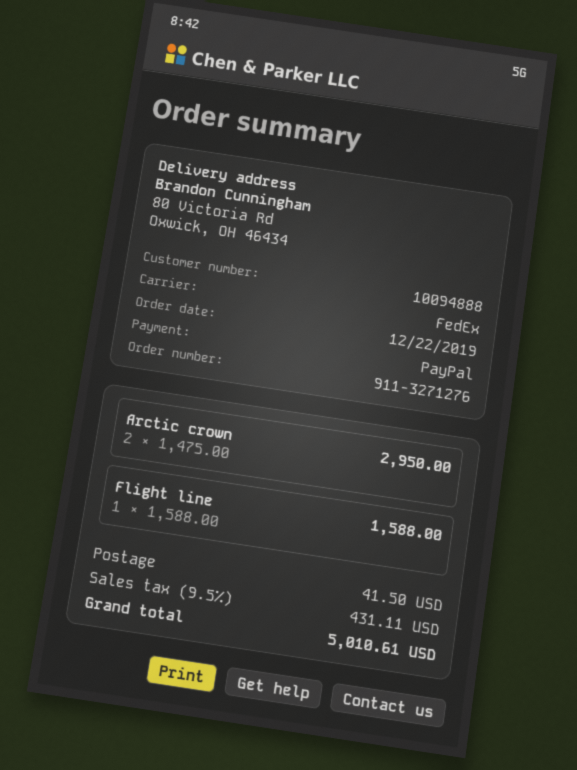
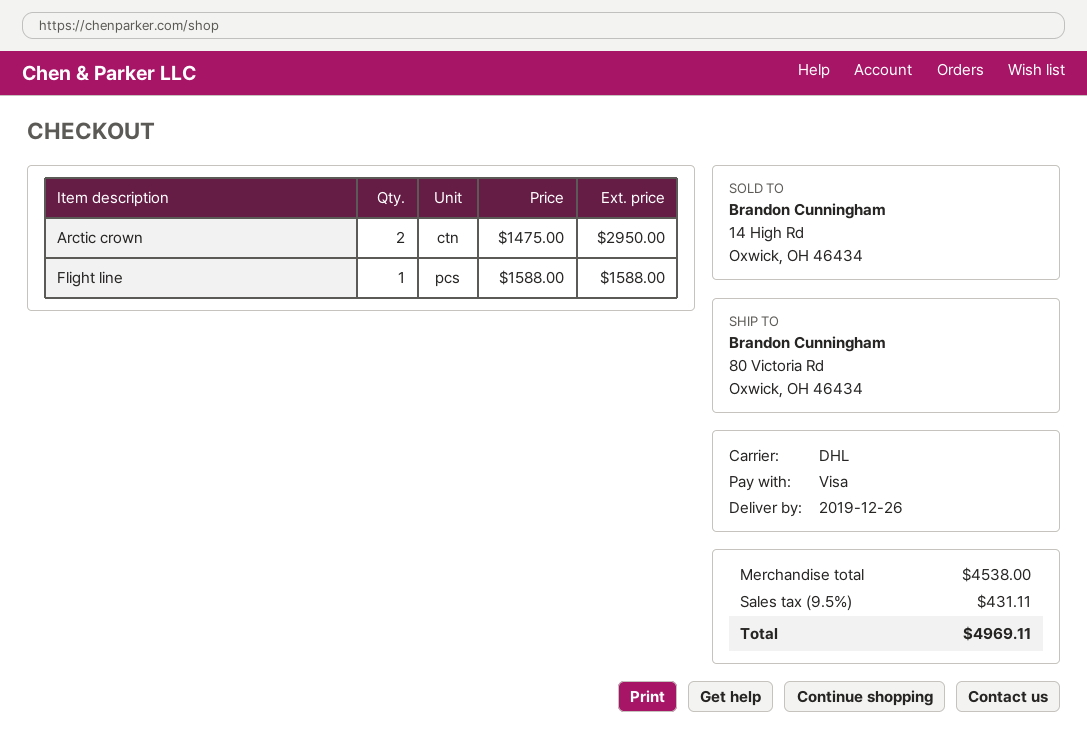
payment method: PayPal -> Visa
shipping method: FedEx -> DHL
shipping: 41.50 -> none
total: 5010.61 -> 4969.11

